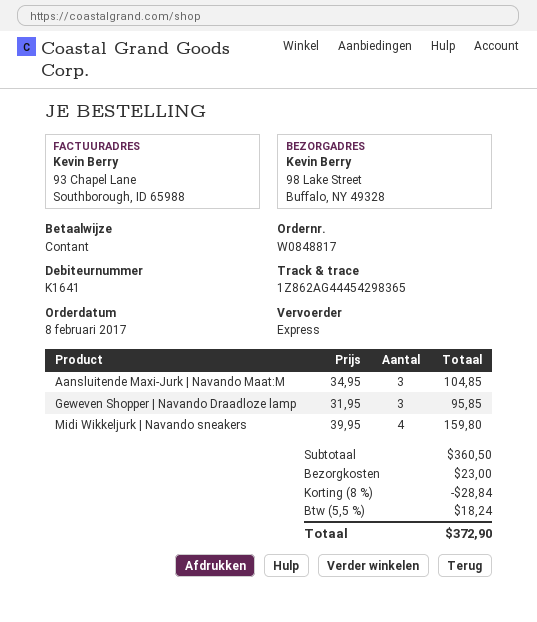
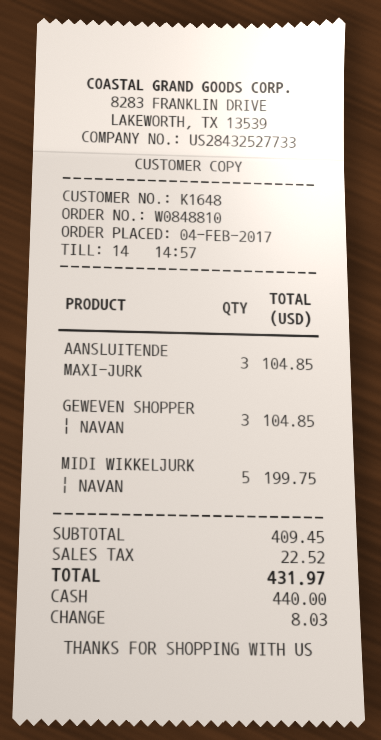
order number: W0848817 -> W0848810
order date: 2017-02-08 -> 2017-02-04
customer number: K1641 -> K1648
Geweven Shopper | Navando Draadloze lamp: 3 for 95.85 -> 3 for 104.85
Midi Wikkeljurk | Navando sneakers: 4 for 159.80 -> 5 for 199.75
subtotal: 360.50 -> 409.45
discount: 8% = 28.84 -> none
shipping: 23.00 -> none
tax: 18.24 -> 22.52
total: 372.90 -> 431.97

